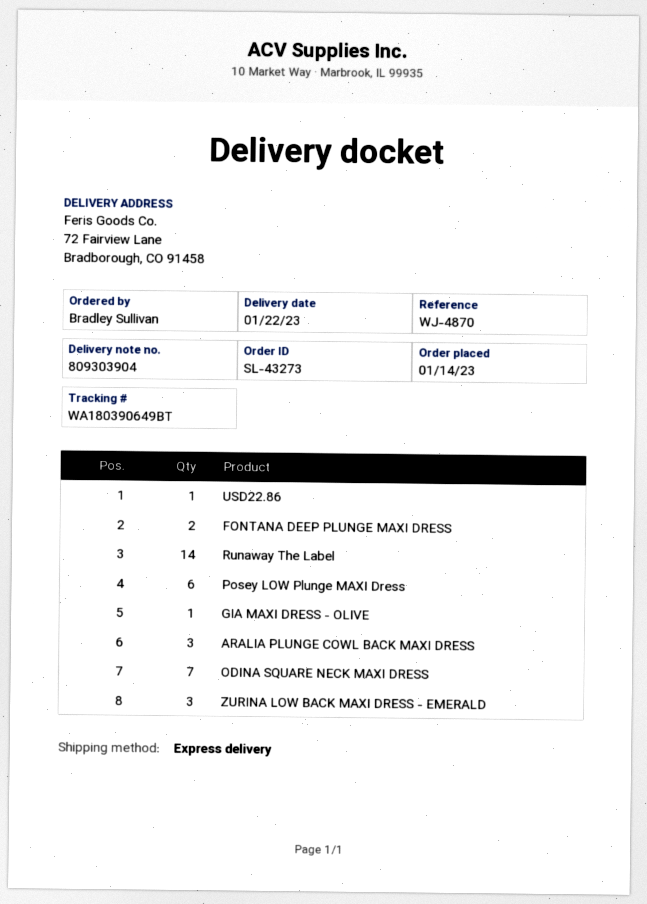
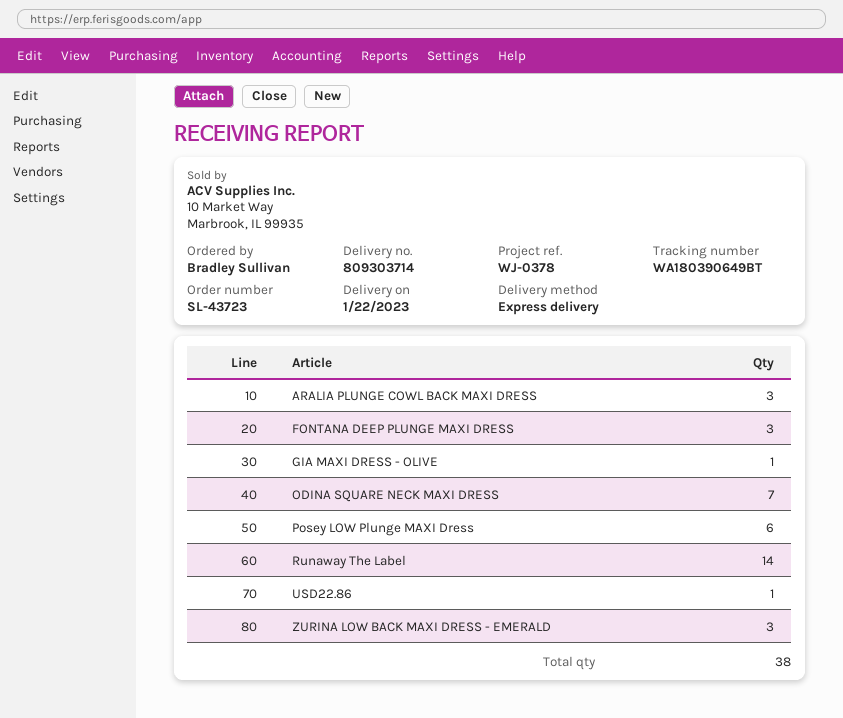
order number: SL-43273 -> SL-43723
delivery note number: 809303904 -> 809303714
reference: WJ-4870 -> WJ-0378
FONTANA DEEP PLUNGE MAXI DRESS: 2 -> 3

